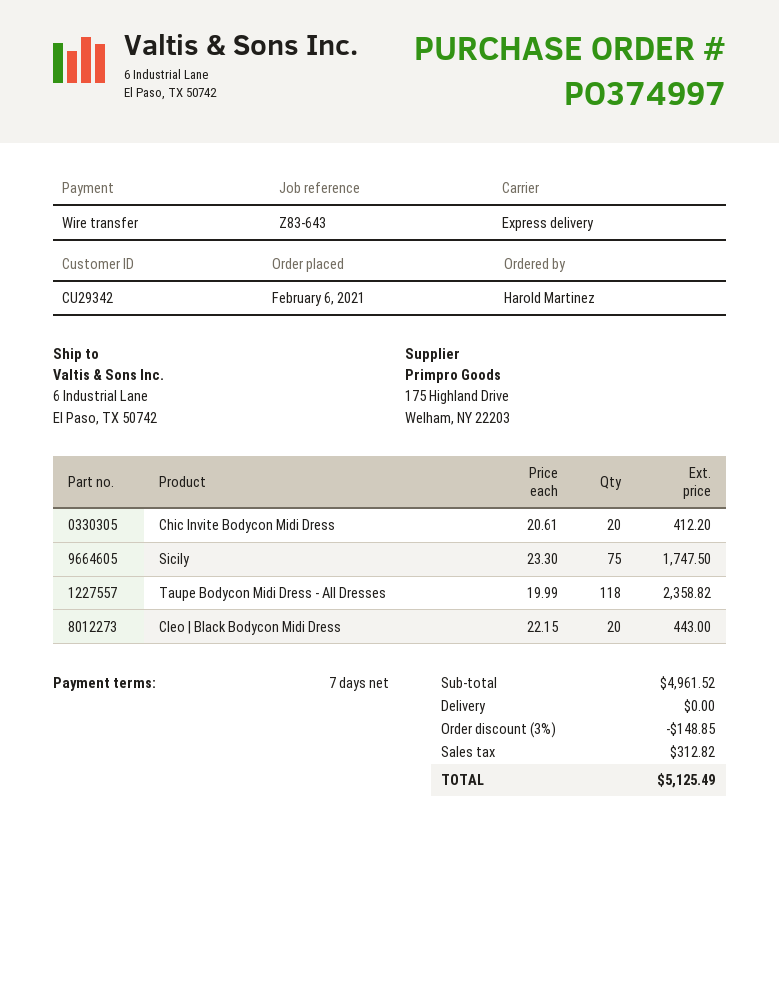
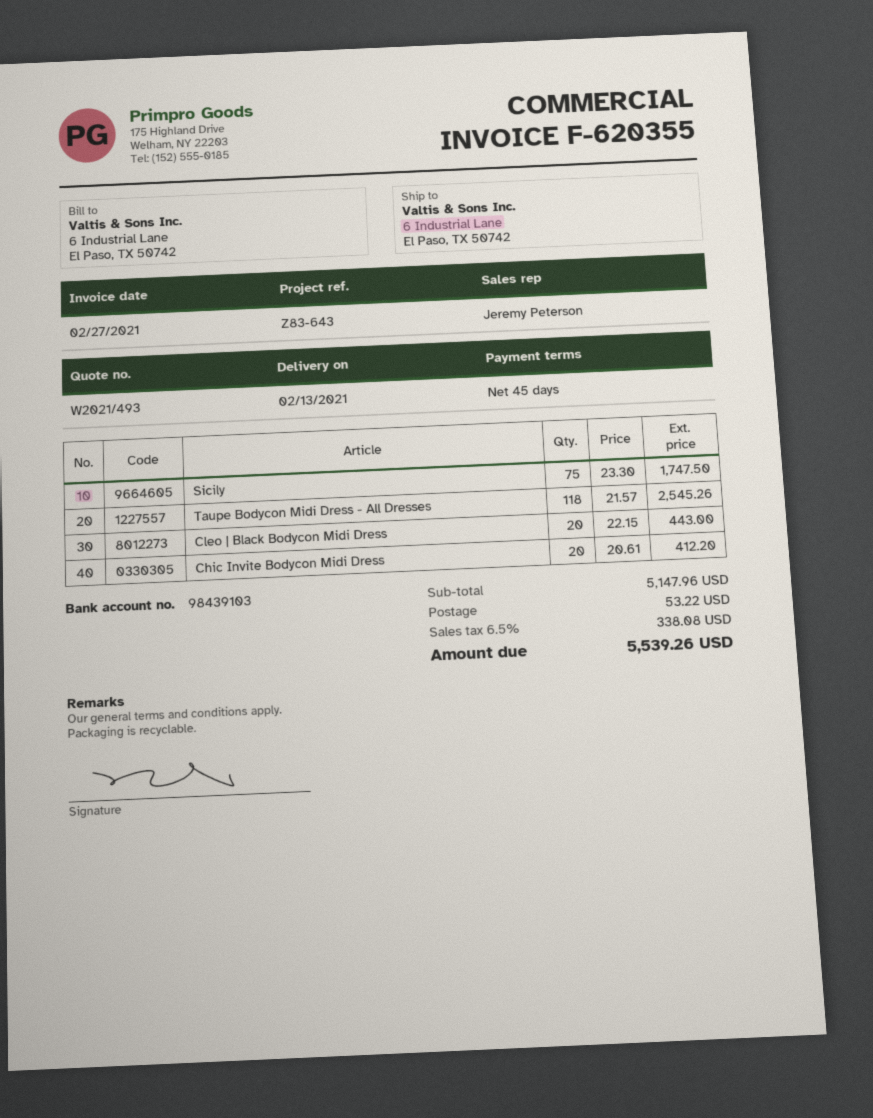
payment terms: 7 days -> 45 days
Taupe Bodycon Midi Dress - All Dresses: 118 x 19.99 = 2358.82 -> 118 x 21.57 = 2545.26
subtotal: 4961.52 -> 5147.96
discount: 3% = 148.85 -> none
shipping: 0.00 -> 53.22
tax: 312.82 -> 338.08
total: 5125.49 -> 5539.26

